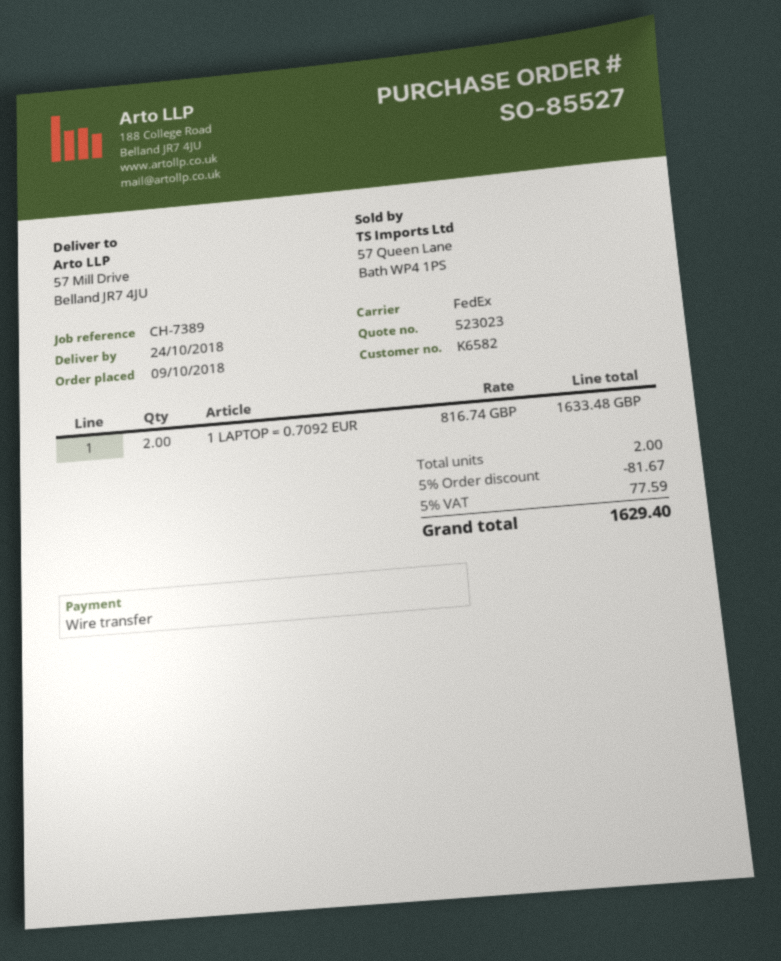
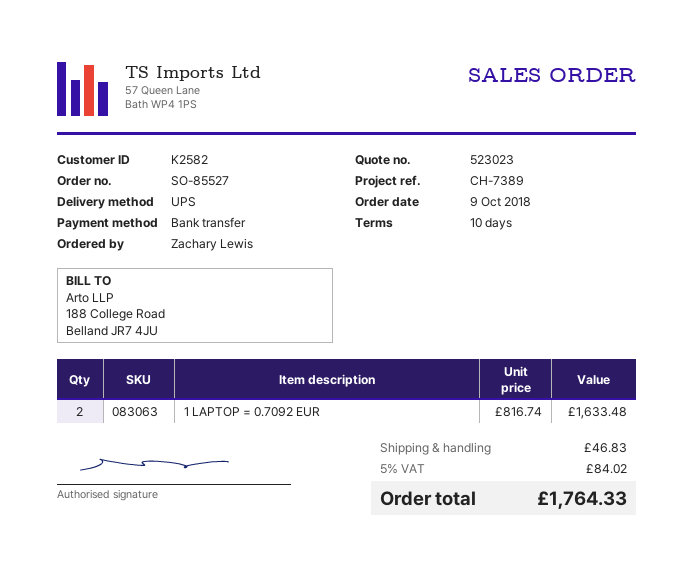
customer number: K6582 -> K2582
shipping method: FedEx -> UPS
discount: 5% = 81.67 -> none
shipping: none -> 46.83
tax: 5% = 77.59 -> 5% = 84.02
total: 1629.40 -> 1764.33

